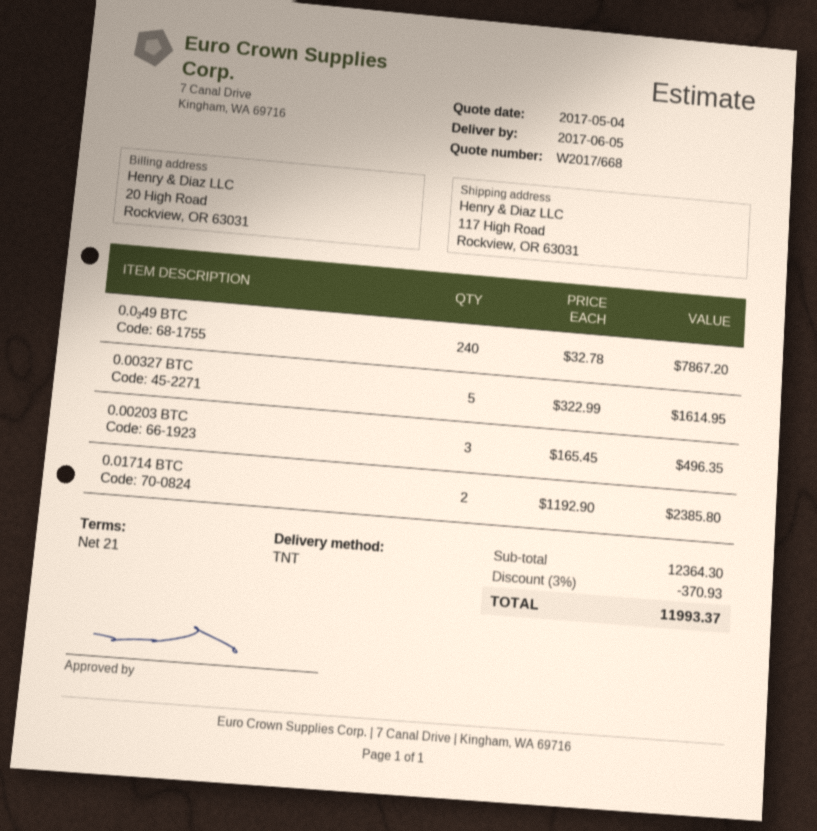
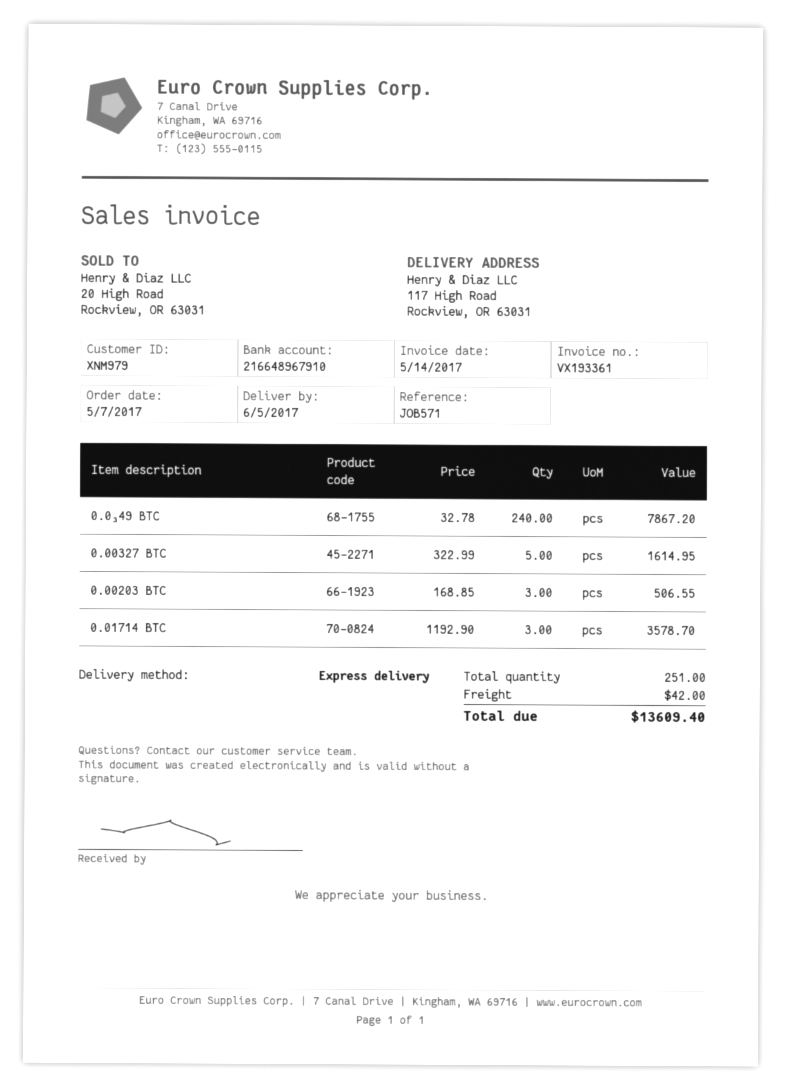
shipping method: TNT -> express
0.00203 BTC: 3 x 165.45 = 496.35 -> 3 x 168.85 = 506.55
0.01714 BTC: 2 x 1192.90 = 2385.80 -> 3 x 1192.90 = 3578.70
discount: 3% = 370.93 -> none
shipping: none -> 42.00
total: 11993.37 -> 13609.40

